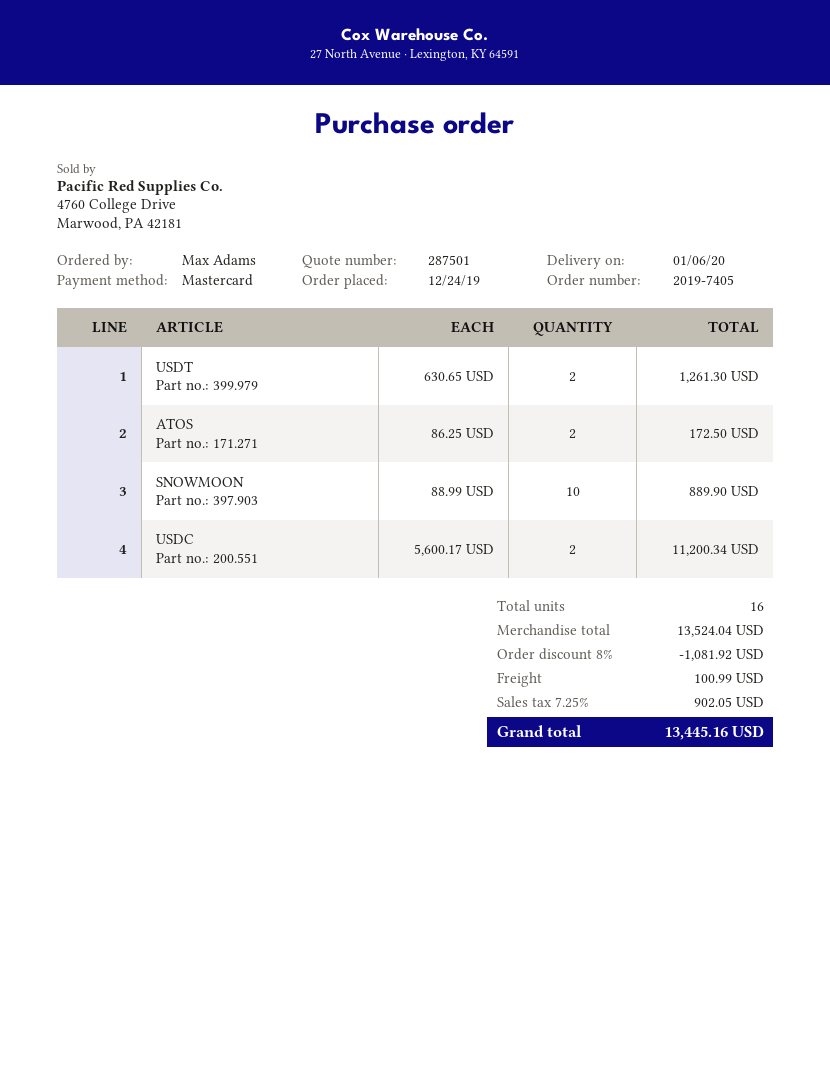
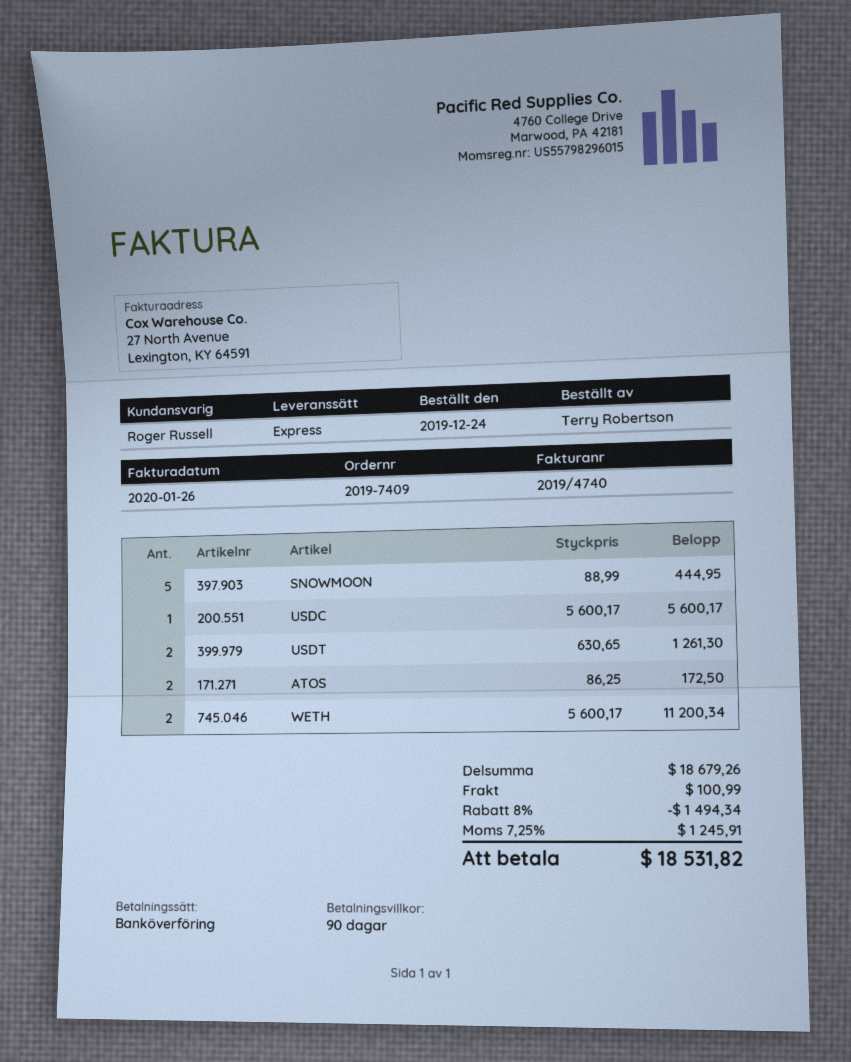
order number: 2019-7405 -> 2019-7409
ordered by: Max Adams -> Terry Robertson
payment method: Mastercard -> bank transfer
SNOWMOON: 10 x 88.99 = 889.90 -> 5 x 88.99 = 444.95
USDC: 2 x 5600.17 = 11200.34 -> 1 x 5600.17 = 5600.17
WETH: none -> 2 x 5600.17 = 11200.34
subtotal: 13524.04 -> 18679.26
discount: 8% = 1081.92 -> 8% = 1494.34
tax: 7.25% = 902.05 -> 7.25% = 1245.91
total: 13445.16 -> 18531.82

